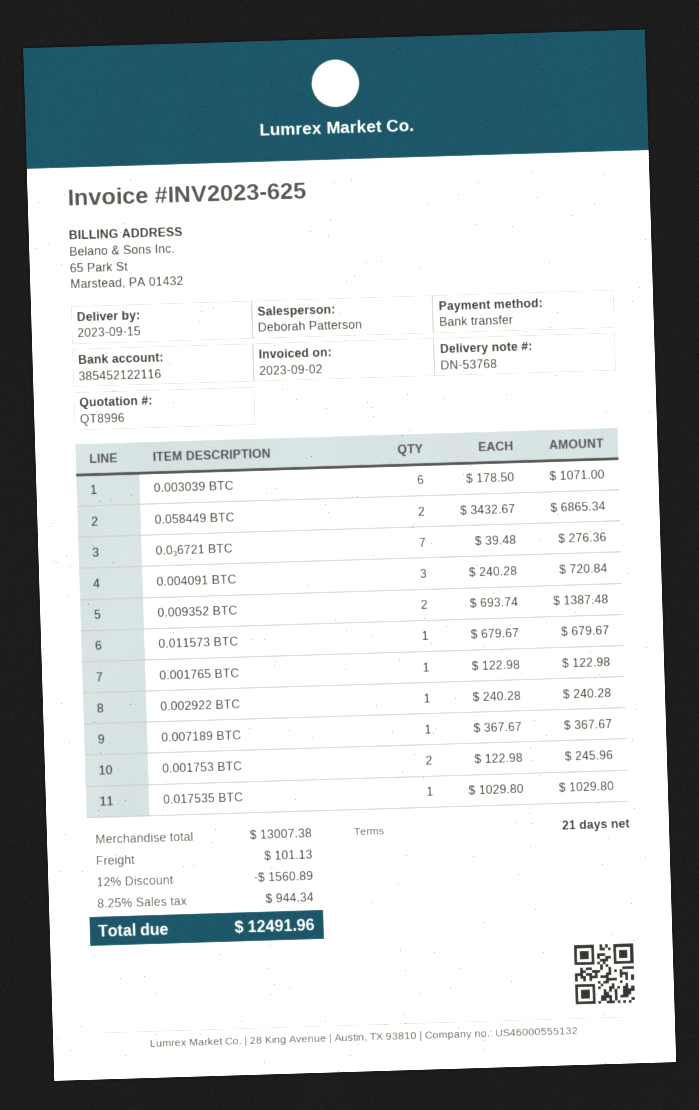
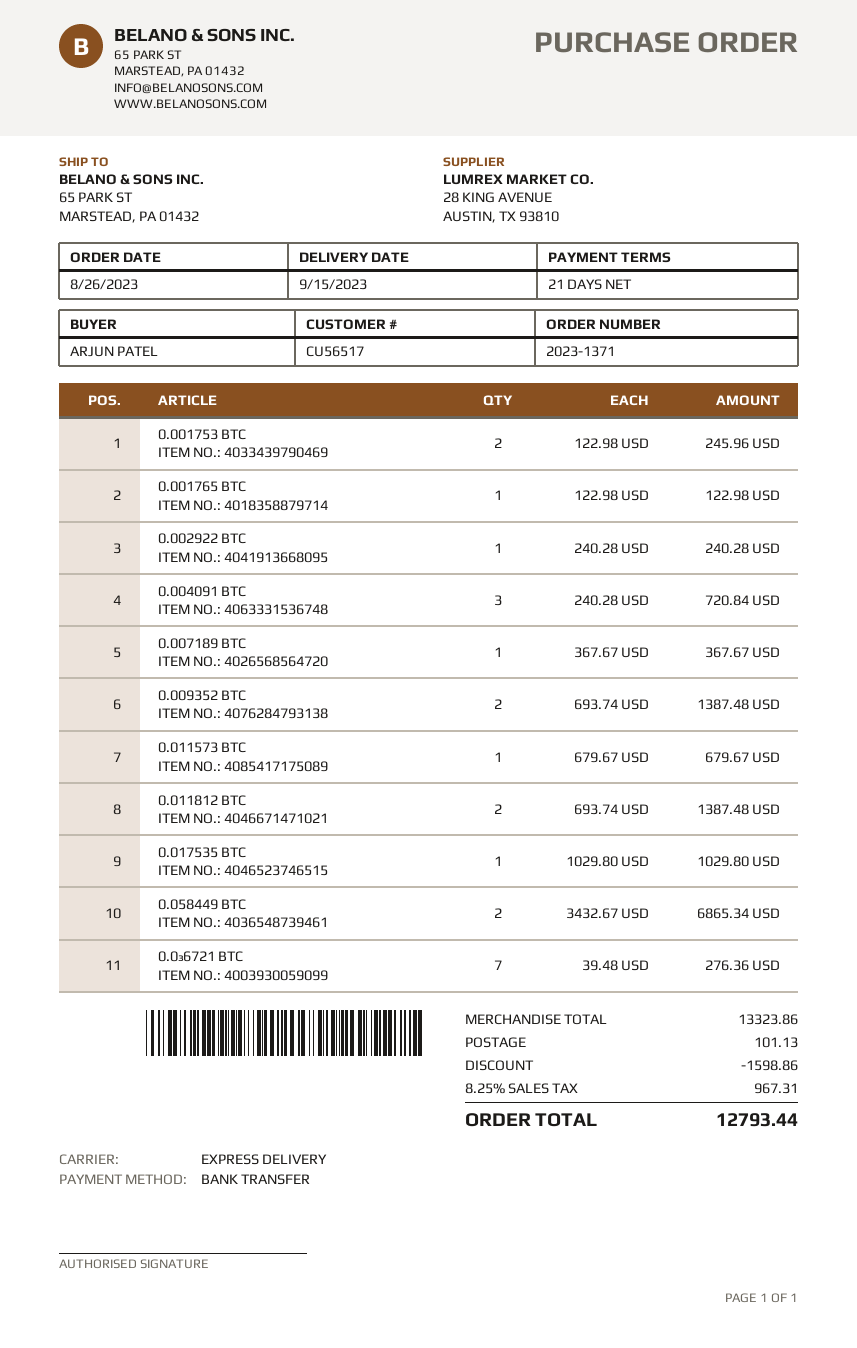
0.003039 BTC: 6 x 178.50 = 1071.00 -> none
0.011812 BTC: none -> 2 x 693.74 = 1387.48
subtotal: 13007.38 -> 13323.86
discount: 1560.89 -> 1598.86
tax: 8.25% = 944.34 -> 8.25% = 967.31
total: 12491.96 -> 12793.44

